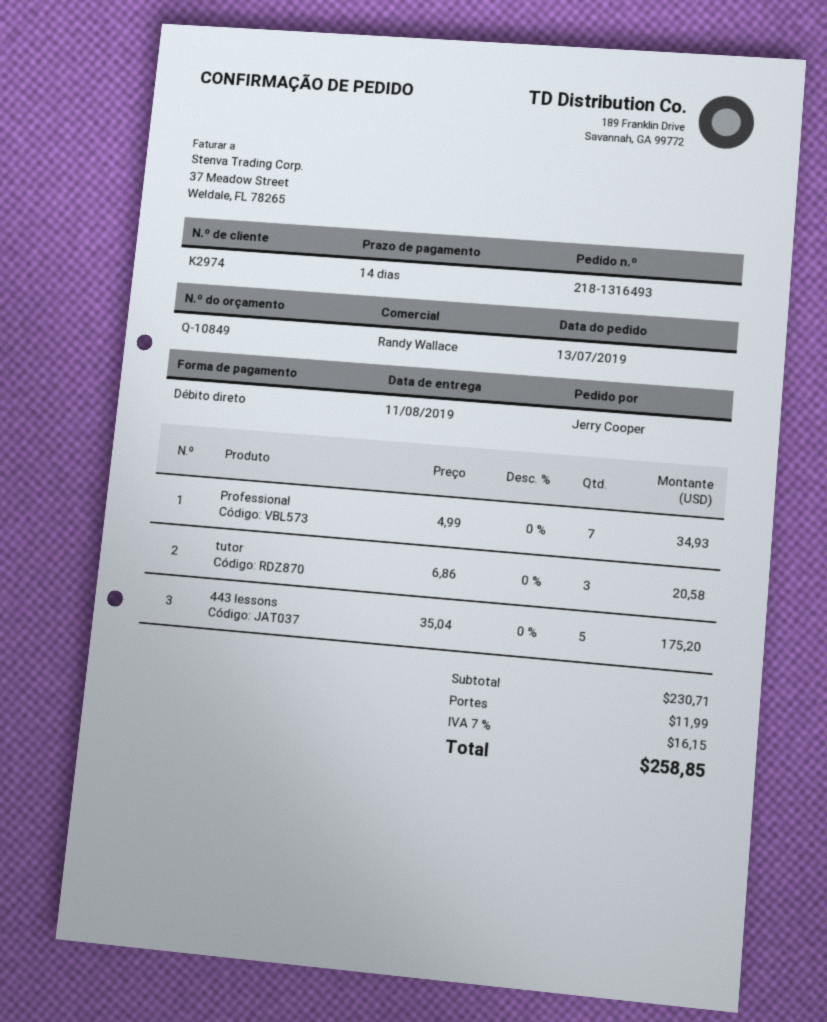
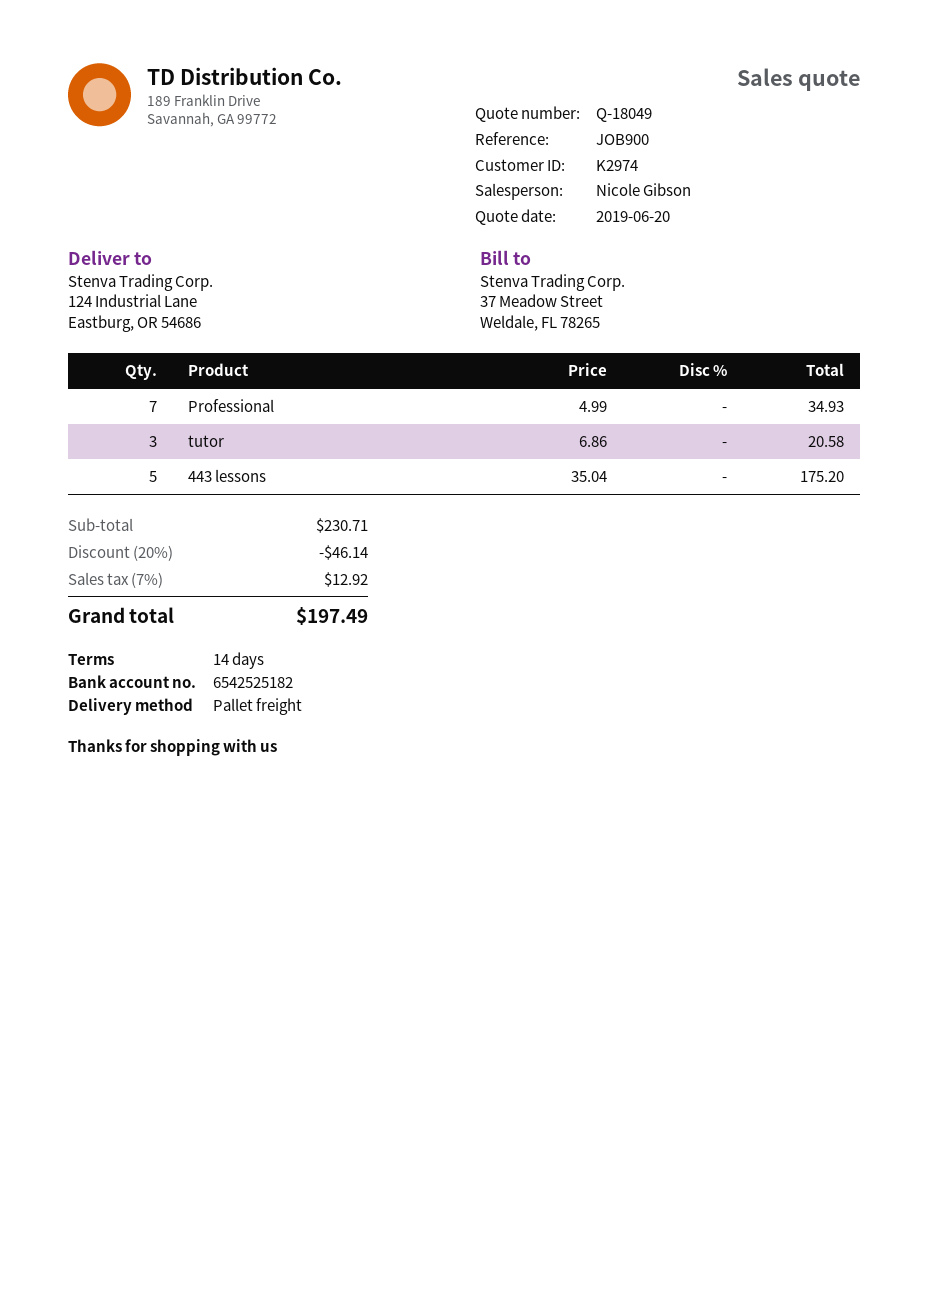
quote number: Q-10849 -> Q-18049
sales rep: Randy Wallace -> Nicole Gibson
discount: none -> 20% = 46.14
shipping: 11.99 -> none
tax: 7% = 16.15 -> 7% = 12.92
total: 258.85 -> 197.49

